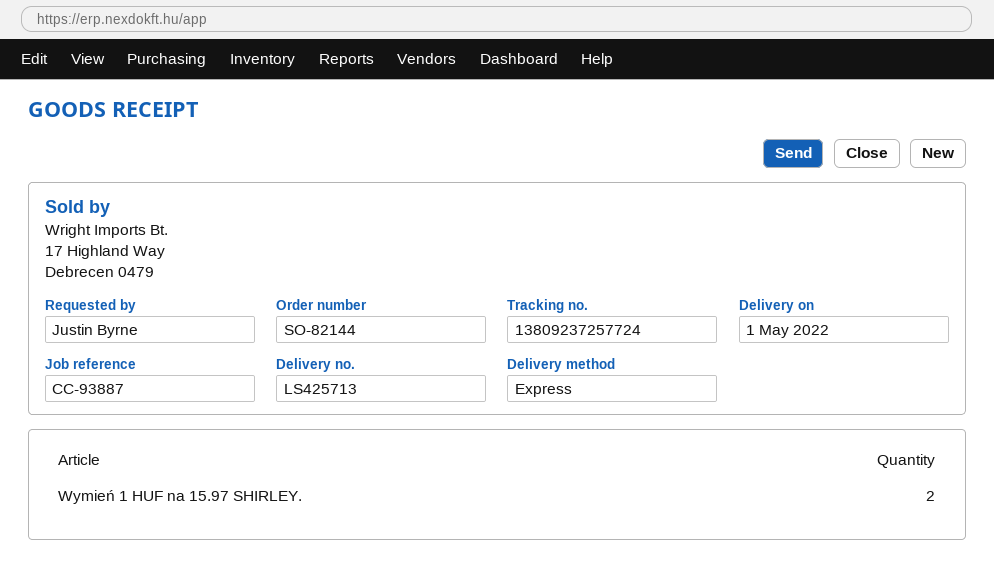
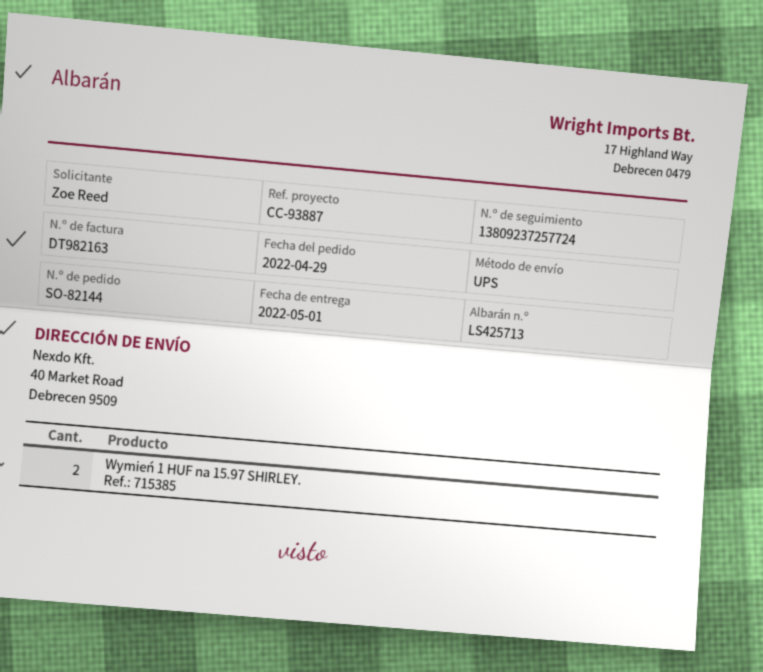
ordered by: Justin Byrne -> Zoe Reed
shipping method: express -> UPS

